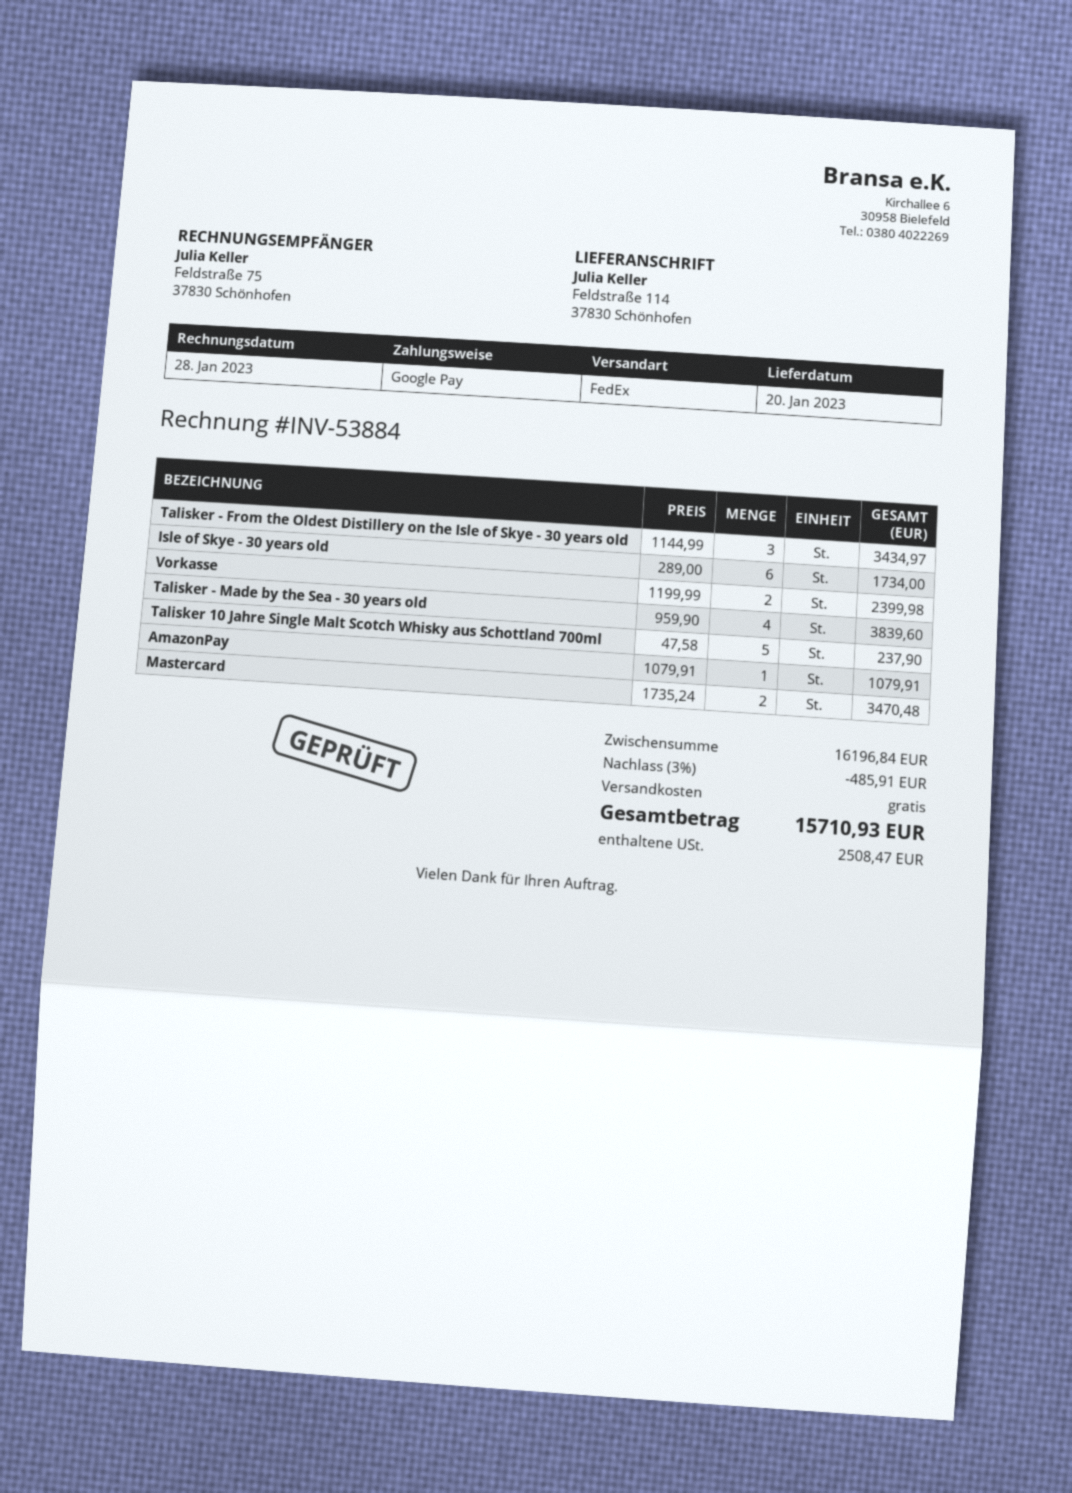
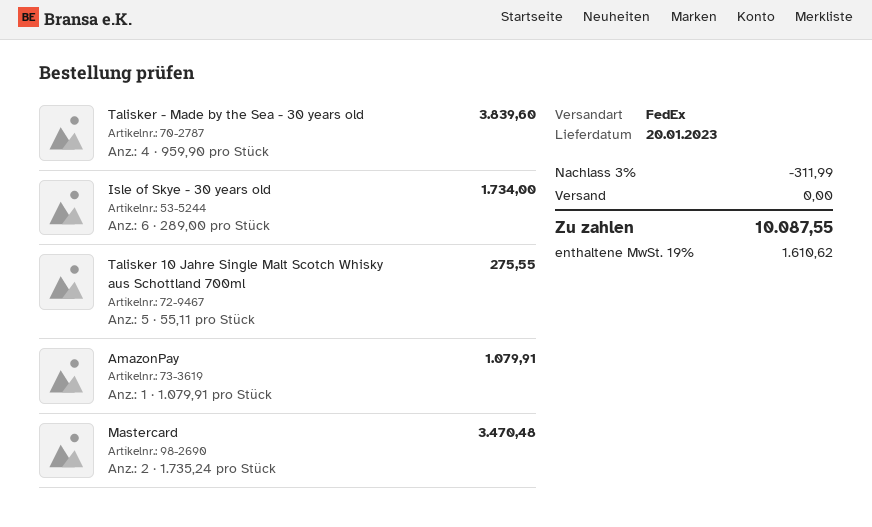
Talisker - From the Oldest Distillery on the Isle of Skye - 30 years old: 3 x 1144.99 = 3434.97 -> none
Vorkasse: 2 x 1199.99 = 2399.98 -> none
Talisker 10 Jahre Single Malt Scotch Whisky aus Schottland 700ml: 5 x 47.58 = 237.90 -> 5 x 55.11 = 275.55
discount: 3% = 485.91 -> 3% = 311.99
tax: 2508.47 -> 1610.62
total: 15710.93 -> 10087.55

